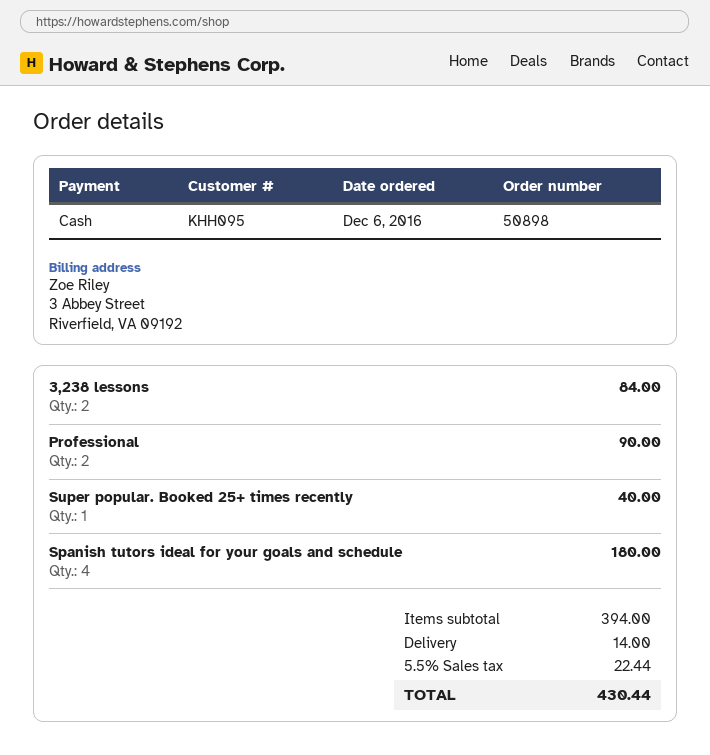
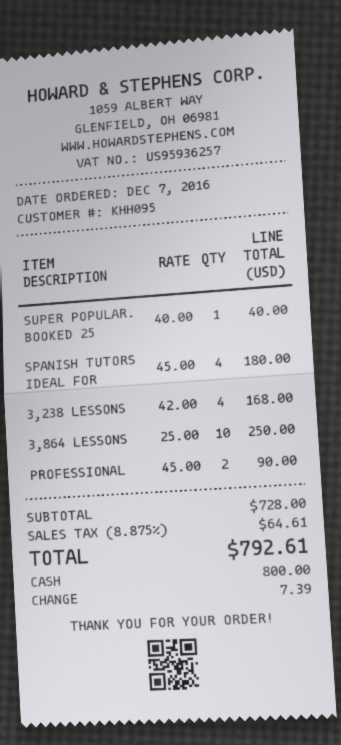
order date: 2016-12-06 -> 2016-12-07
3,238 lessons: 2 for 84.00 -> 4 for 168.00
3,864 LESSONS: none -> 10 for 250.00
subtotal: 394.00 -> 728.00
shipping: 14.00 -> none
tax: 5.5% = 22.44 -> 8.875% = 64.61
total: 430.44 -> 792.61

